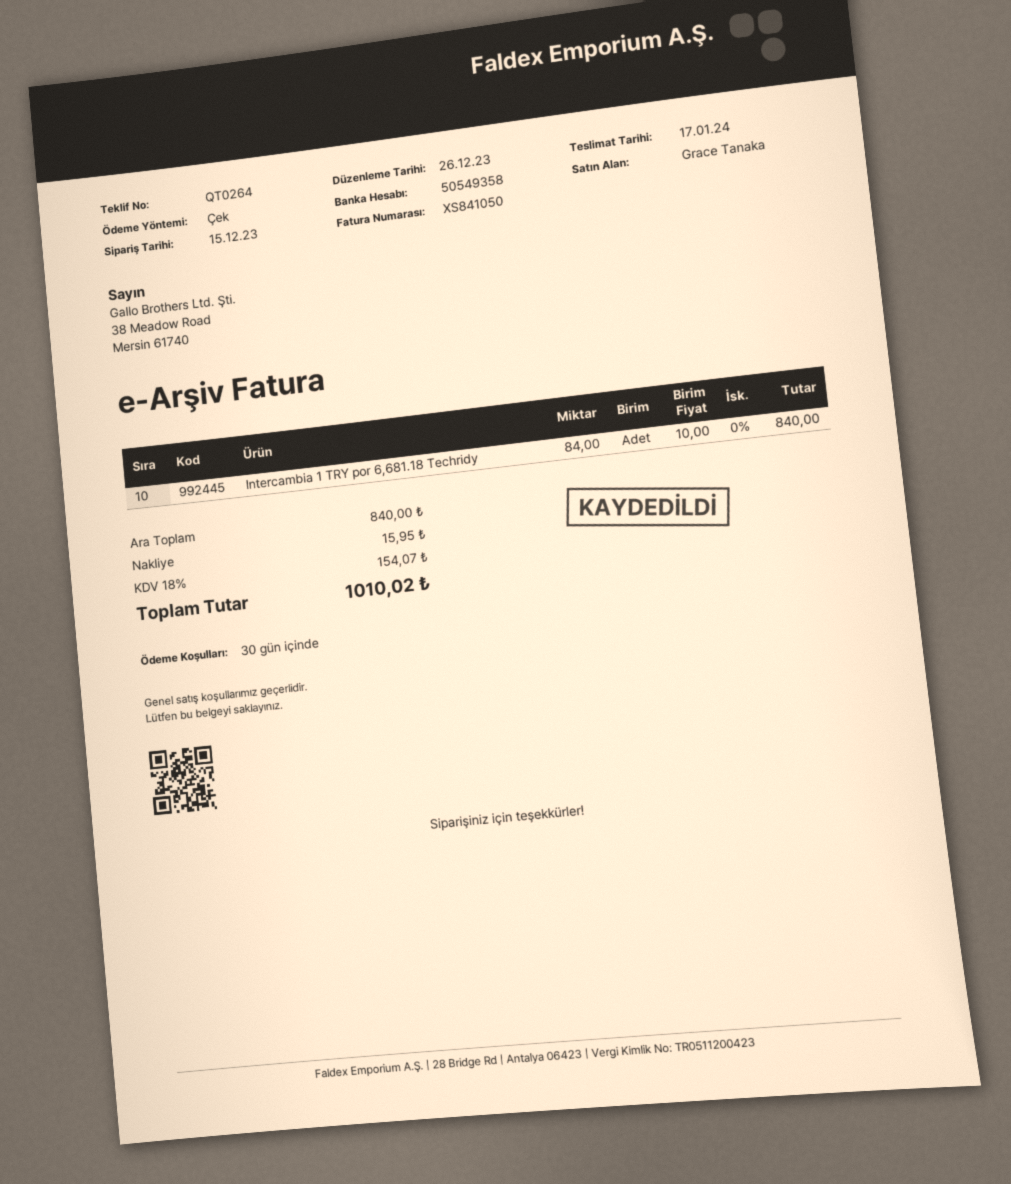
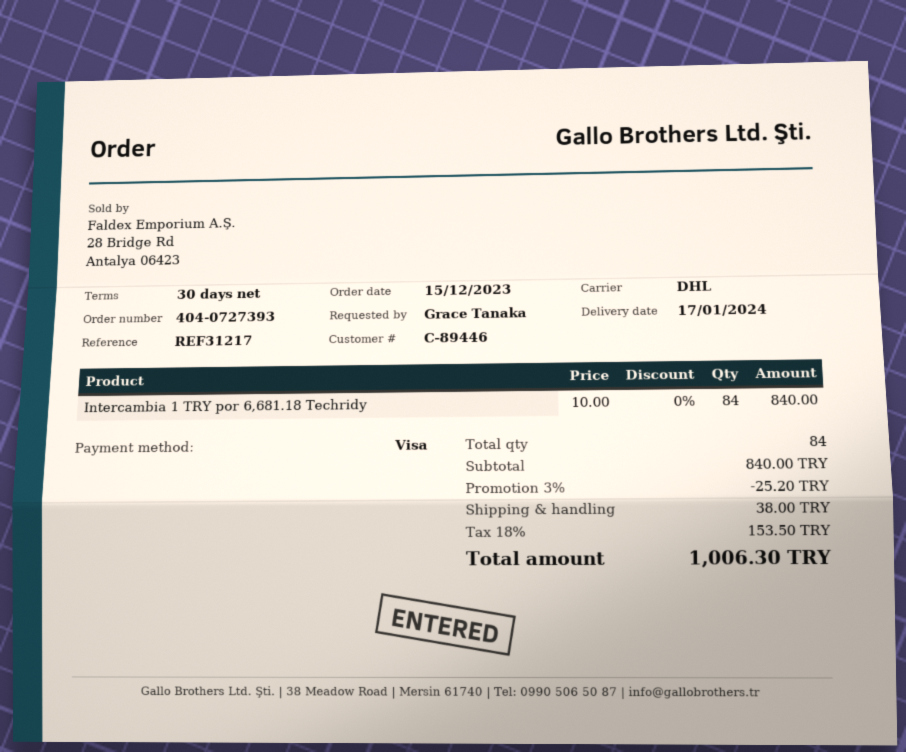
payment method: cheque -> Visa
discount: none -> 3% = 25.20
shipping: 15.95 -> 38.00
tax: 18% = 154.07 -> 18% = 153.50
total: 1010.02 -> 1006.30

